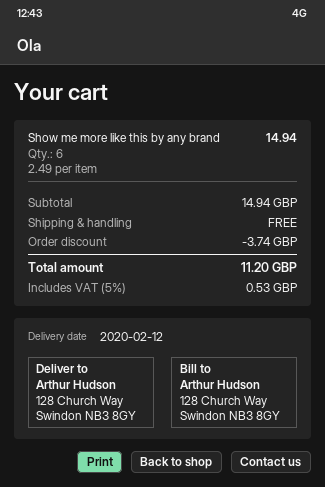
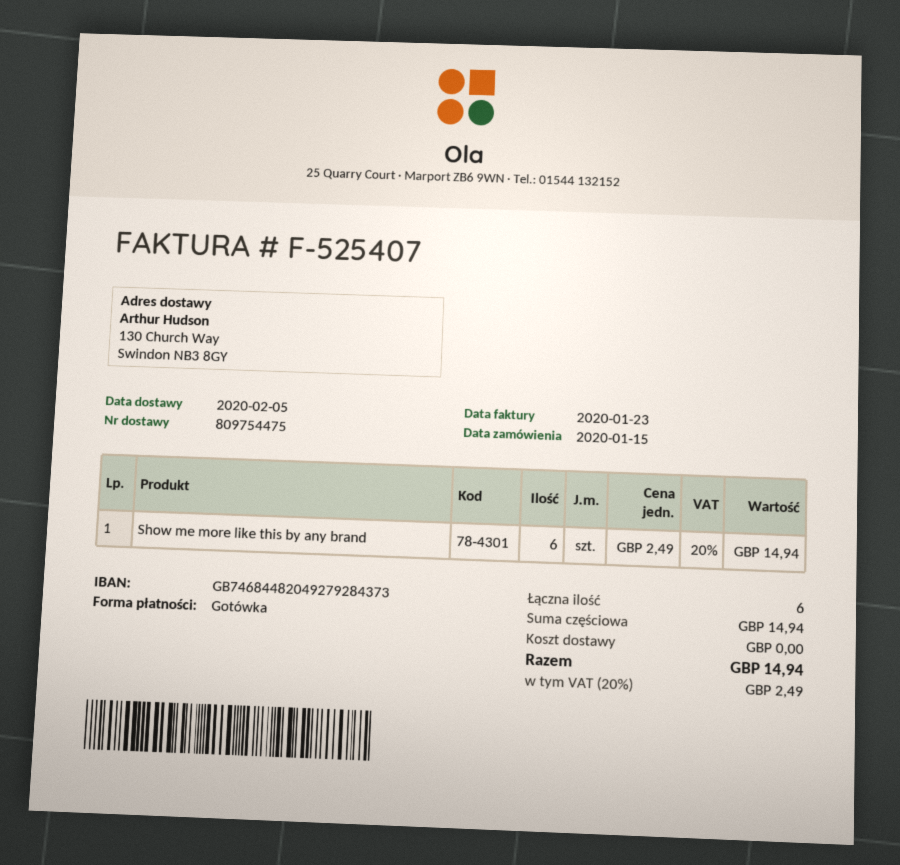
delivery date: 2020-02-12 -> 2020-02-05
ship to: 128 Church Way, Swindon NB3 8GY -> 130 Church Way, Swindon NB3 8GY
discount: 3.74 -> none
tax: 5% = 0.53 -> 20% = 2.49
total: 11.20 -> 14.94

